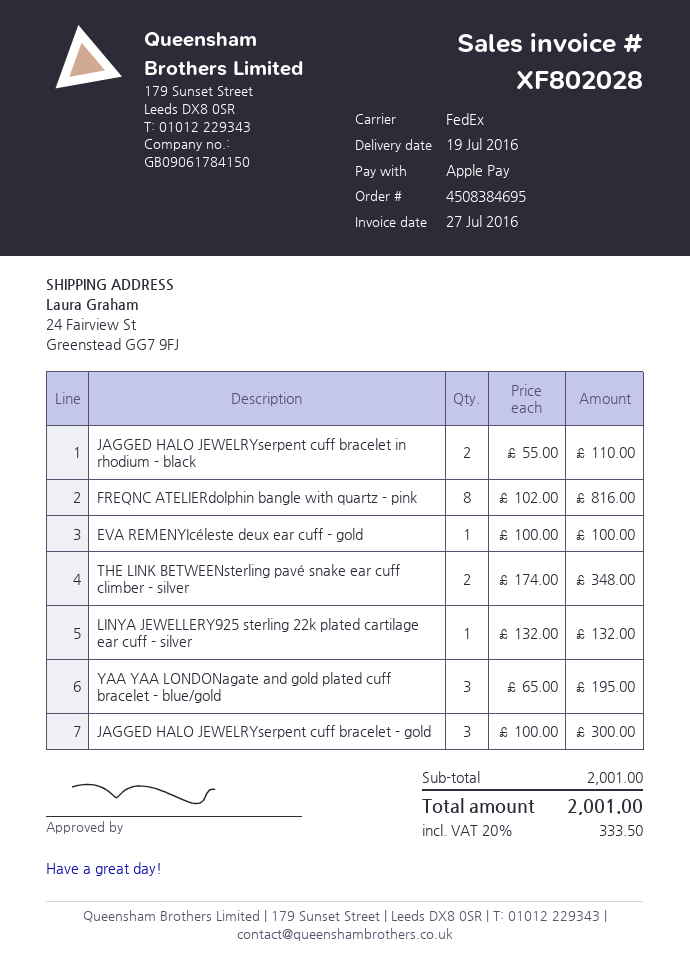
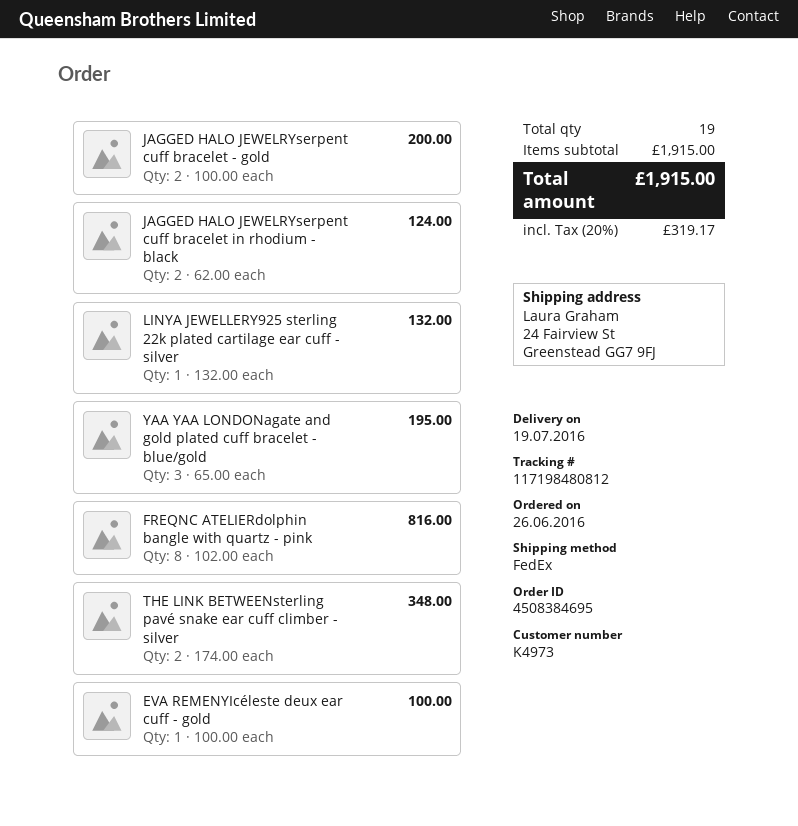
JAGGED HALO JEWELRYserpent cuff bracelet in rhodium - black: 2 x 55.00 = 110.00 -> 2 x 62.00 = 124.00
JAGGED HALO JEWELRYserpent cuff bracelet - gold: 3 x 100.00 = 300.00 -> 2 x 100.00 = 200.00
subtotal: 2001.00 -> 1915.00
tax: 20% = 333.50 -> 20% = 319.17
total: 2001.00 -> 1915.00

